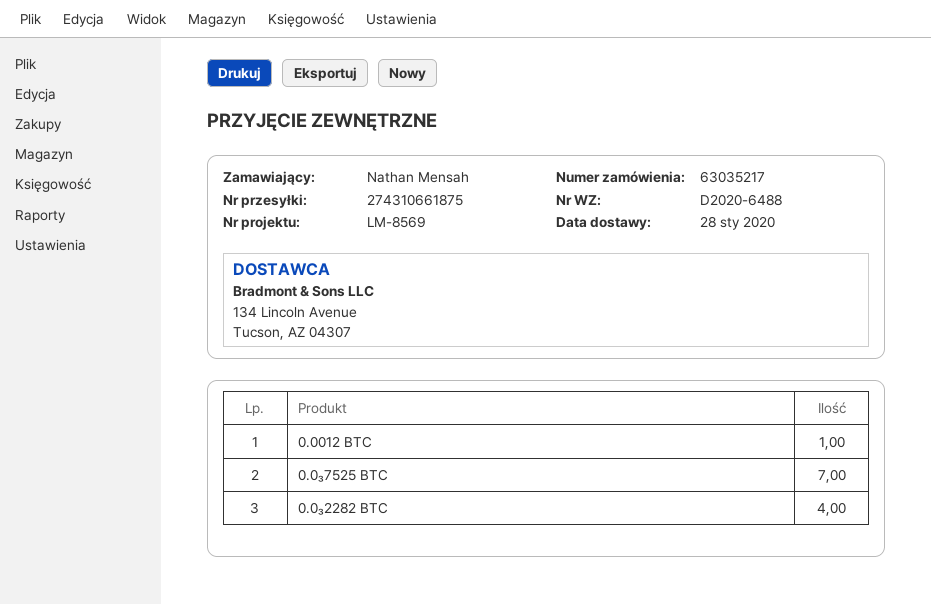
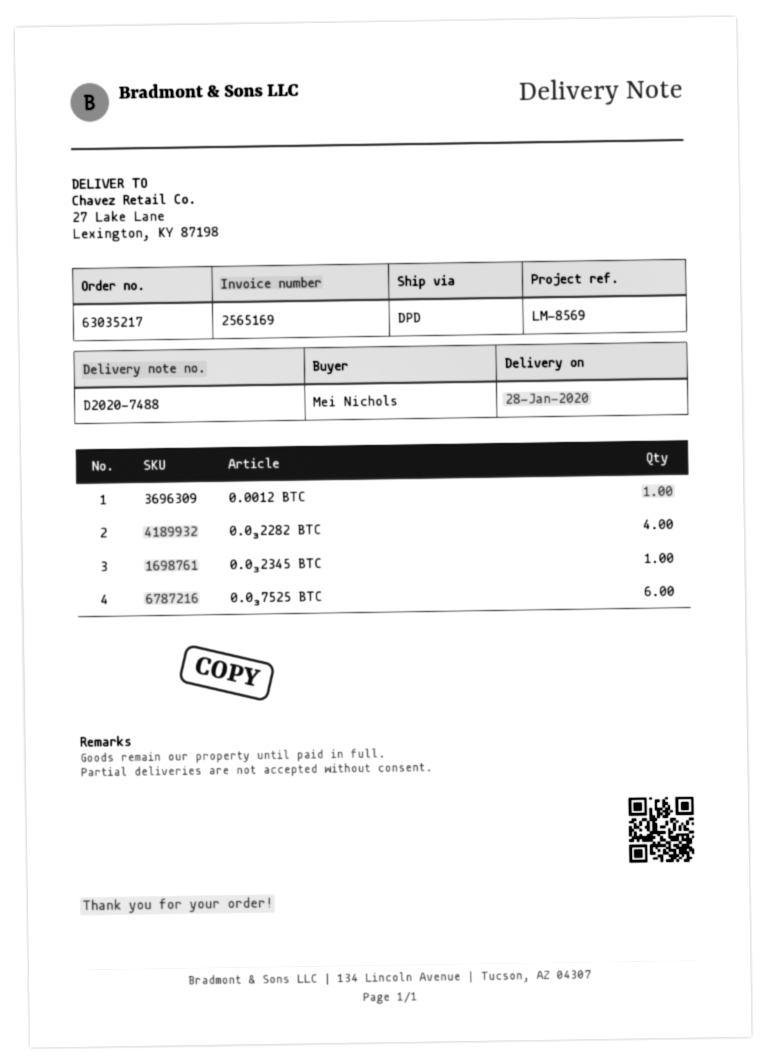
delivery note number: D2020-6488 -> D2020-7488
ordered by: Nathan Mensah -> Mei Nichols
0.0₃7525 BTC: 7 -> 6
0.0₃2345 BTC: none -> 1

